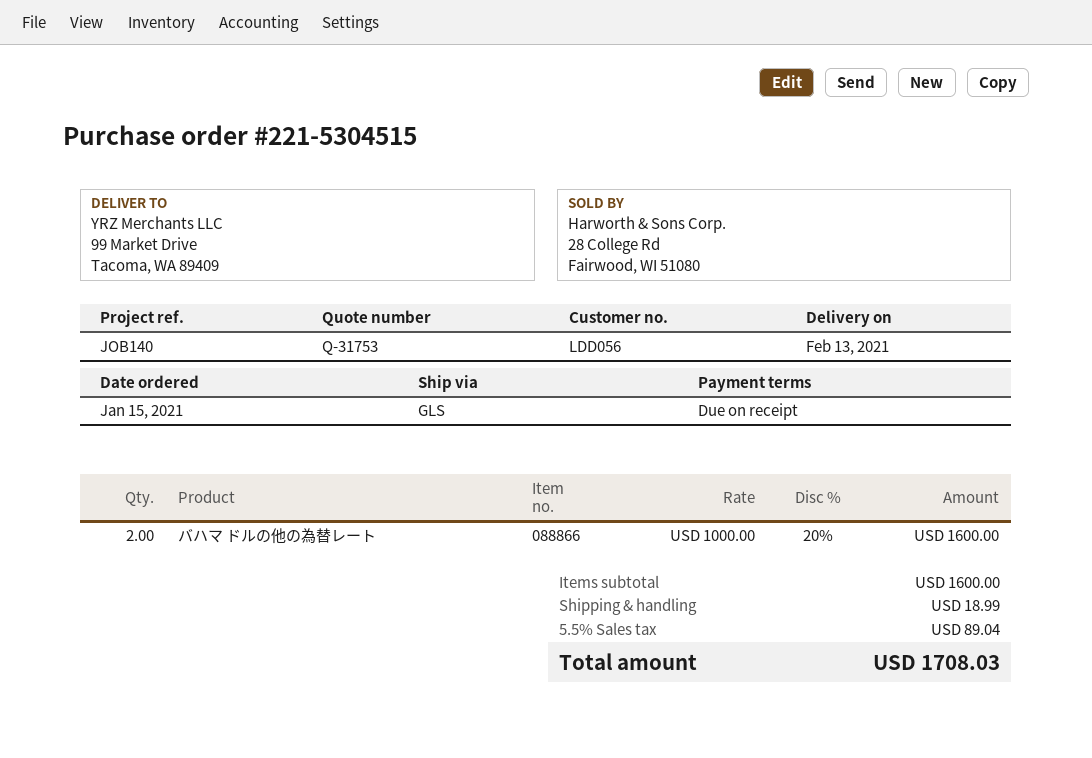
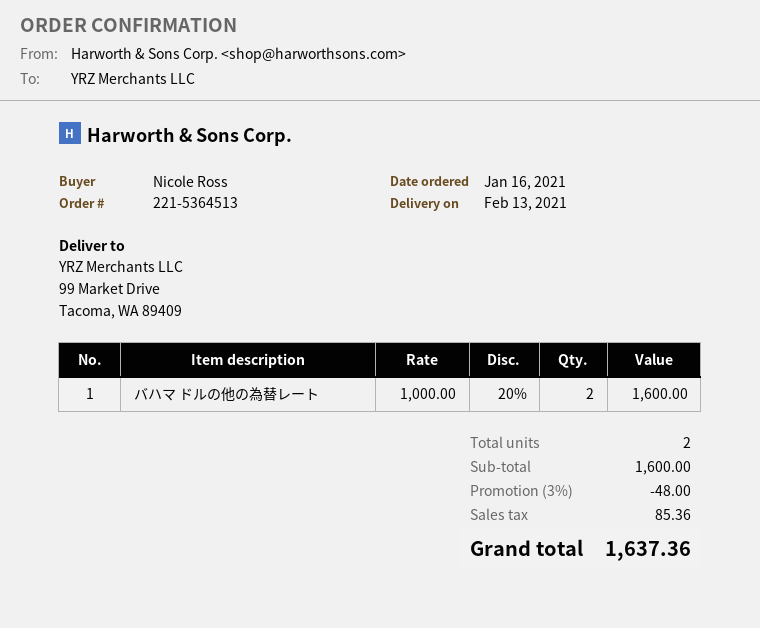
order number: 221-5304515 -> 221-5364513
order date: 2021-01-15 -> 2021-01-16
discount: none -> 3% = 48.00
shipping: 18.99 -> none
tax: 89.04 -> 85.36
total: 1708.03 -> 1637.36

